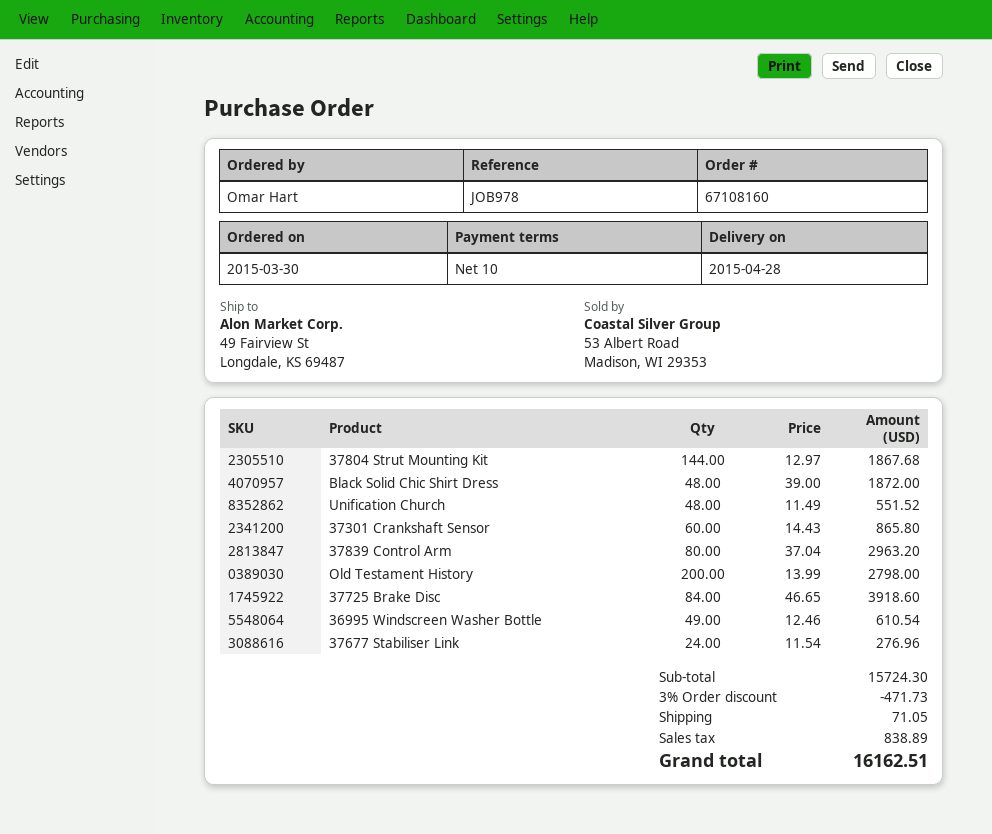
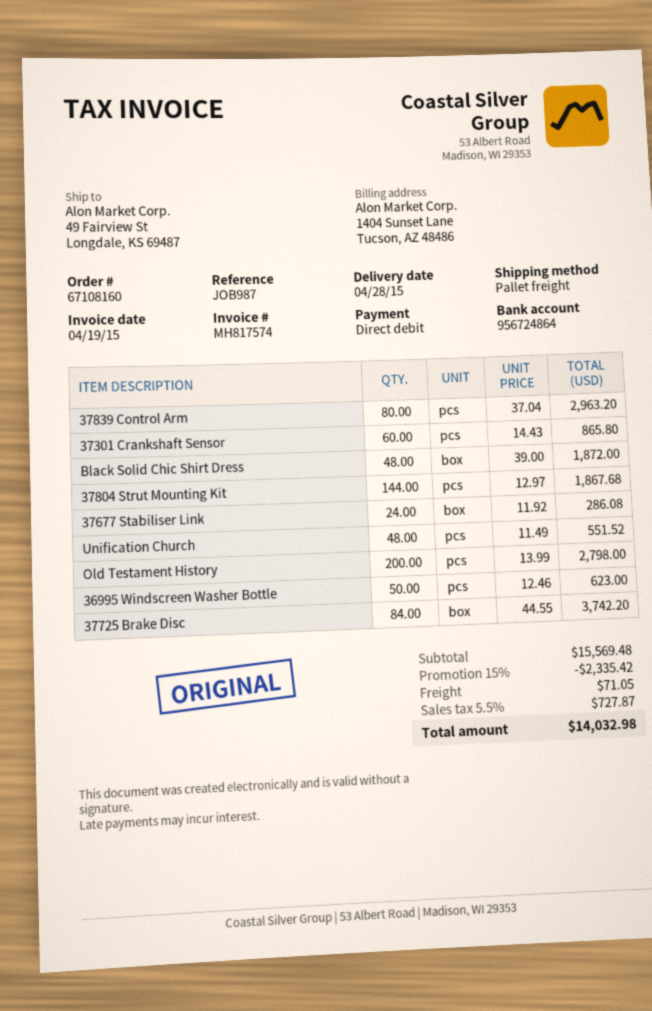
reference: JOB978 -> JOB987
37725 Brake Disc: 84 x 46.65 = 3918.60 -> 84 x 44.55 = 3742.20
36995 Windscreen Washer Bottle: 49 x 12.46 = 610.54 -> 50 x 12.46 = 623.00
37677 Stabiliser Link: 24 x 11.54 = 276.96 -> 24 x 11.92 = 286.08
subtotal: 15724.30 -> 15569.48
discount: 3% = 471.73 -> 15% = 2335.42
tax: 838.89 -> 727.87
total: 16162.51 -> 14032.98

